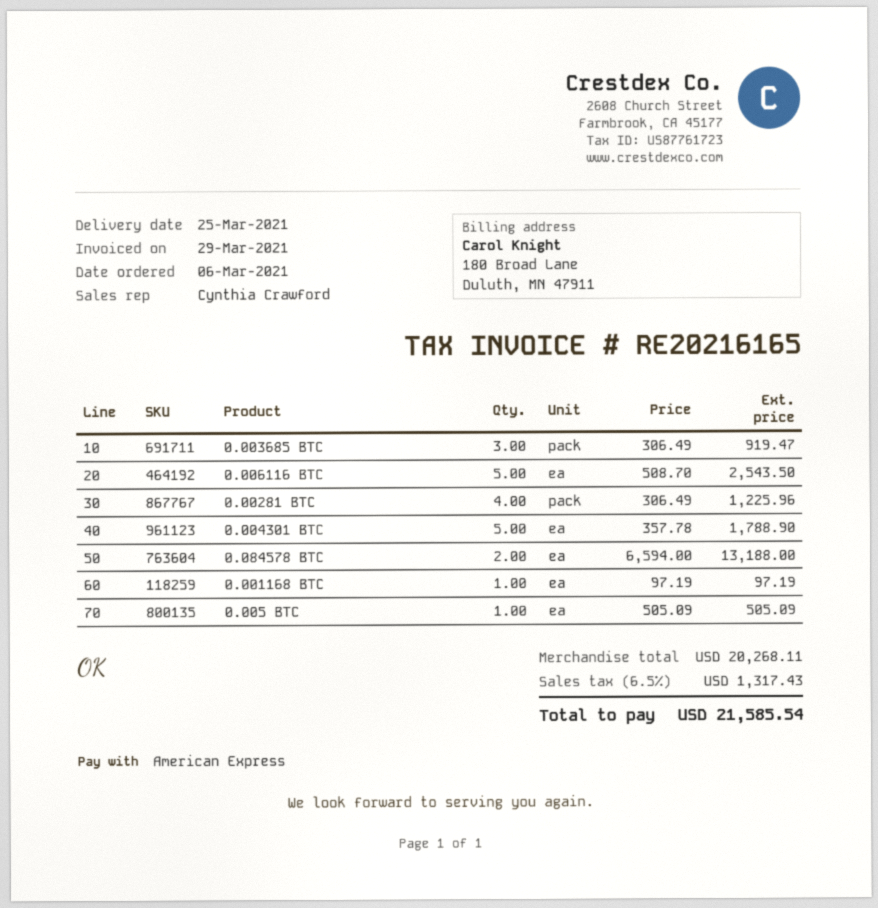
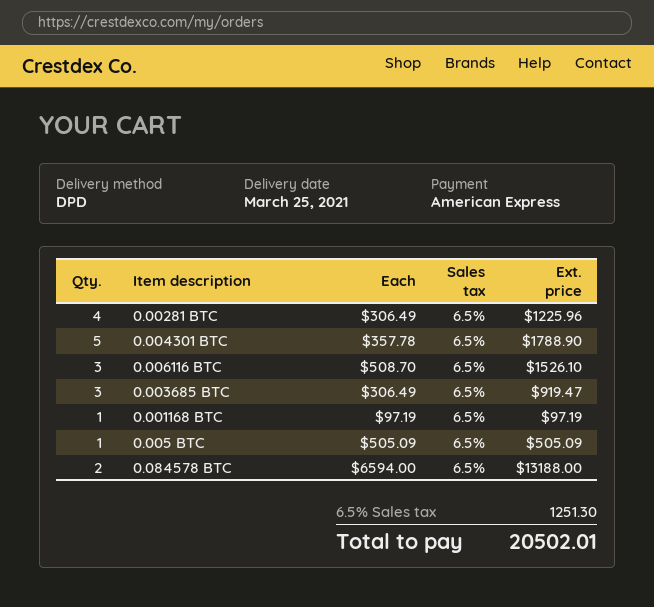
0.006116 BTC: 5 x 508.70 = 2543.50 -> 3 x 508.70 = 1526.10
tax: 6.5% = 1317.43 -> 6.5% = 1251.30
total: 21585.54 -> 20502.01

